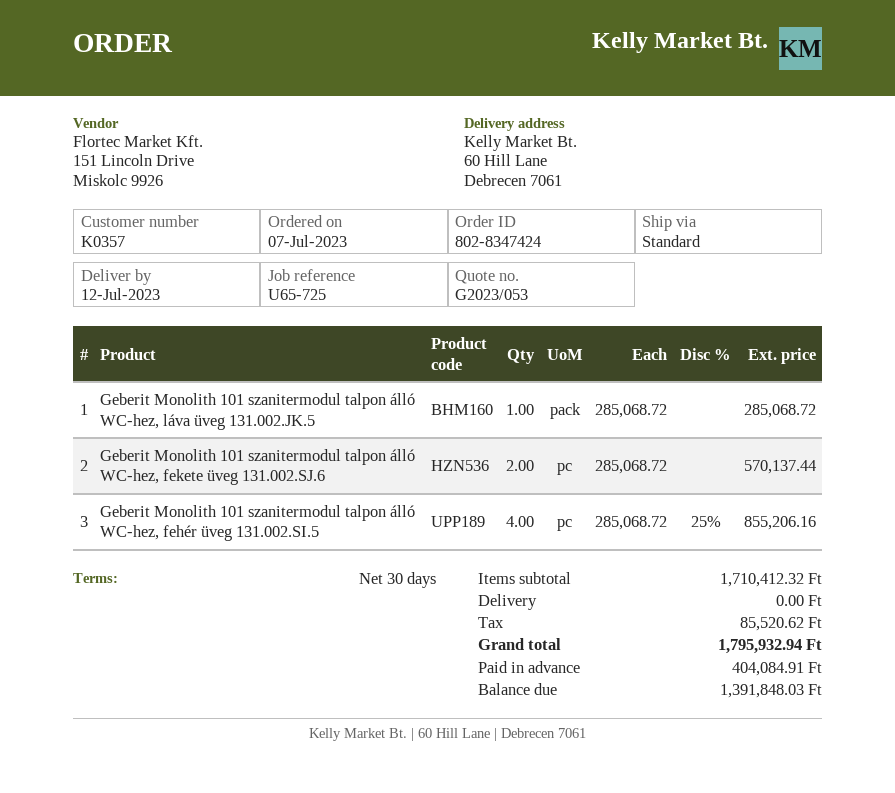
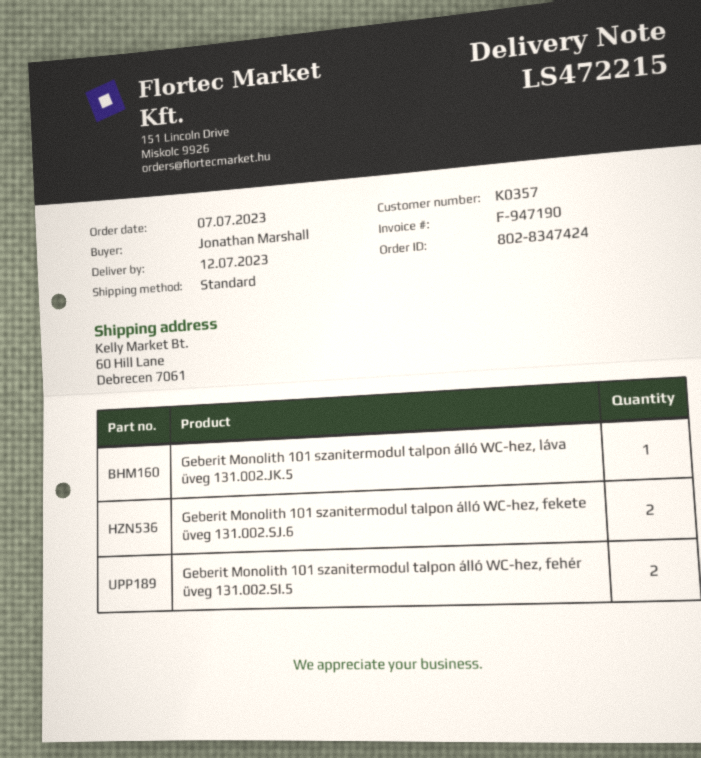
Geberit Monolith 101 szanitermodul talpon álló WC-hez, fehér üveg 131.002.SI.5: 4 -> 2

